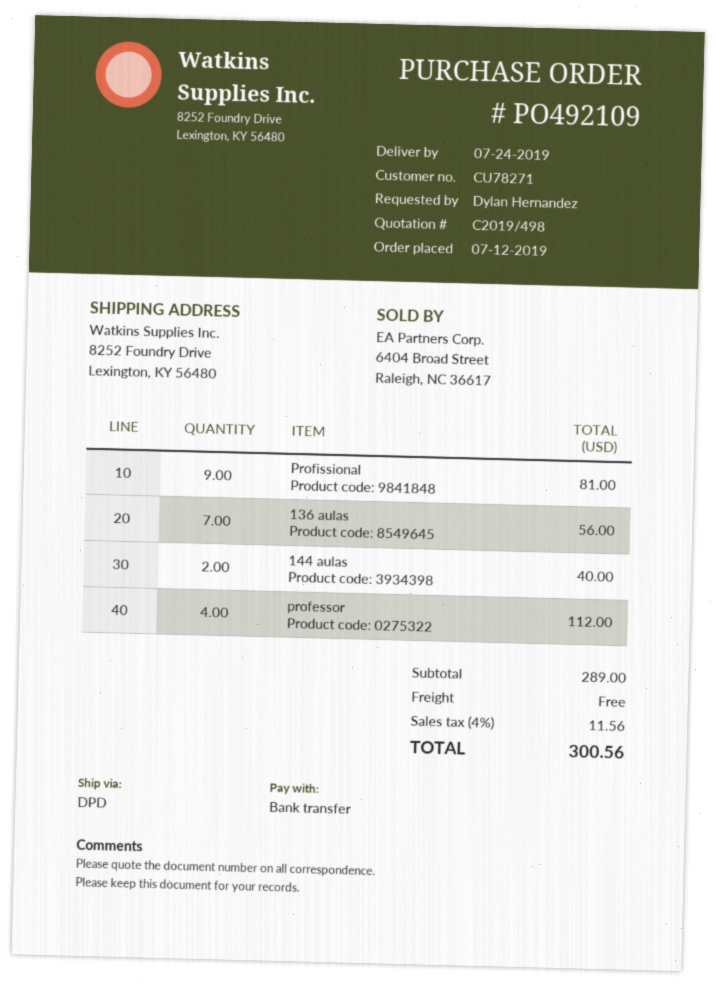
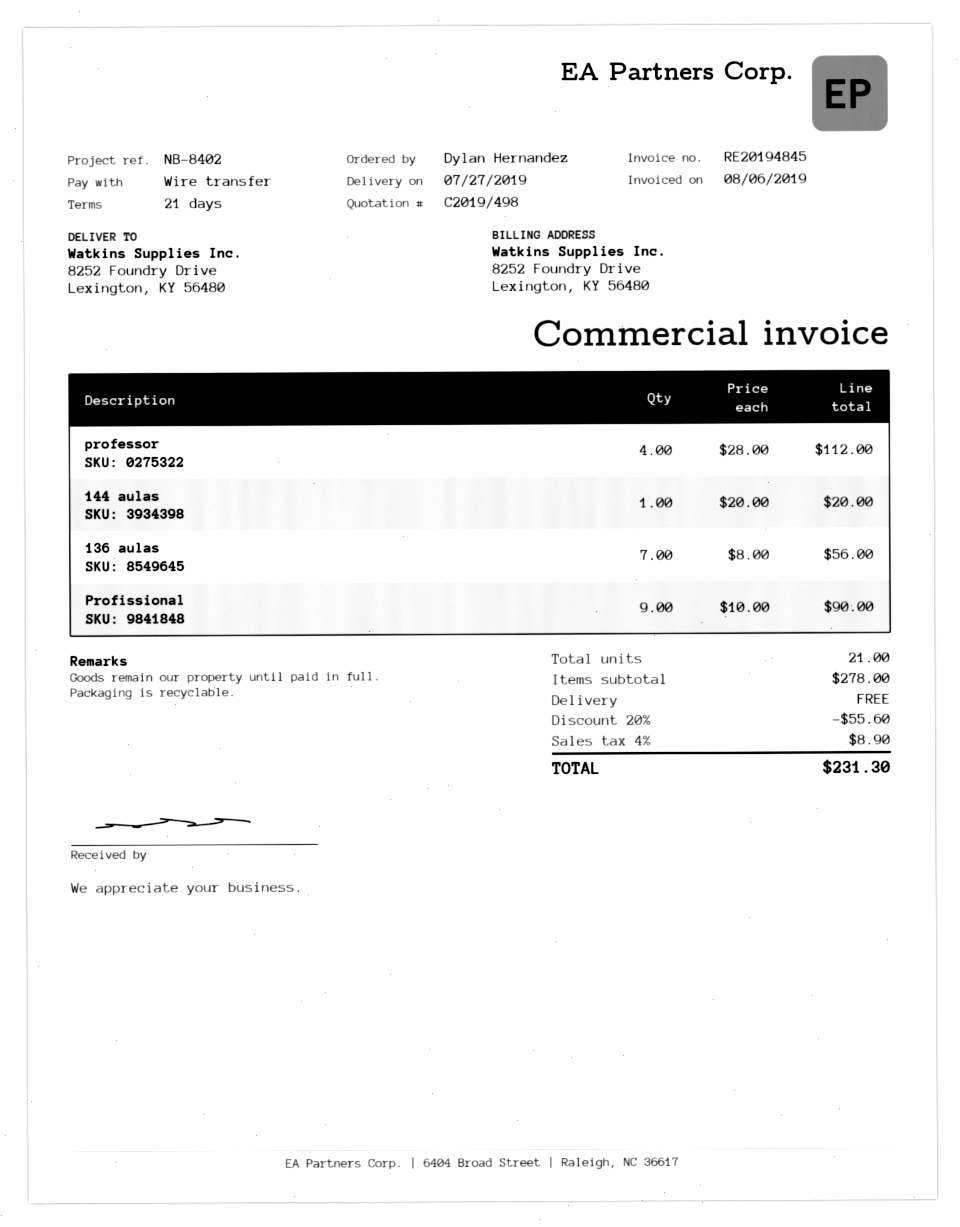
delivery date: 2019-07-24 -> 2019-07-27
Profissional: 9 for 81.00 -> 9 for 90.00
144 aulas: 2 for 40.00 -> 1 for 20.00
subtotal: 289.00 -> 278.00
discount: none -> 20% = 55.60
tax: 4% = 11.56 -> 4% = 8.90
total: 300.56 -> 231.30

